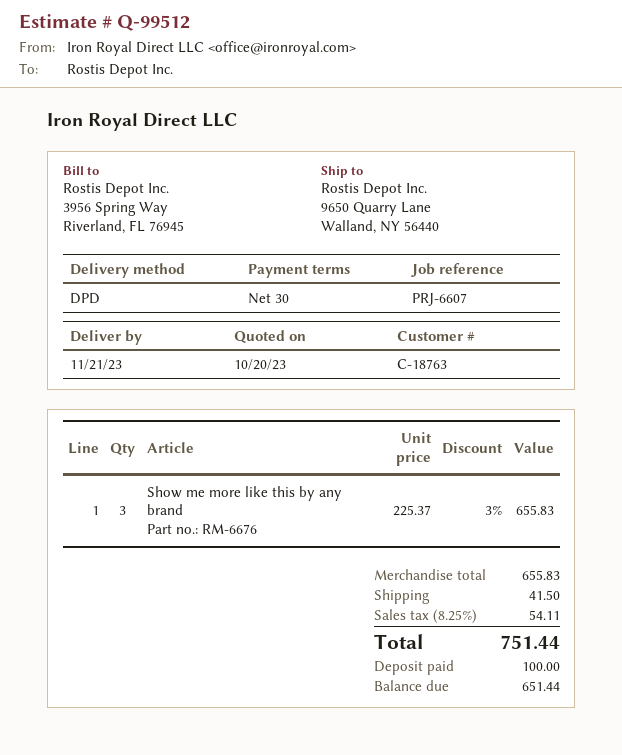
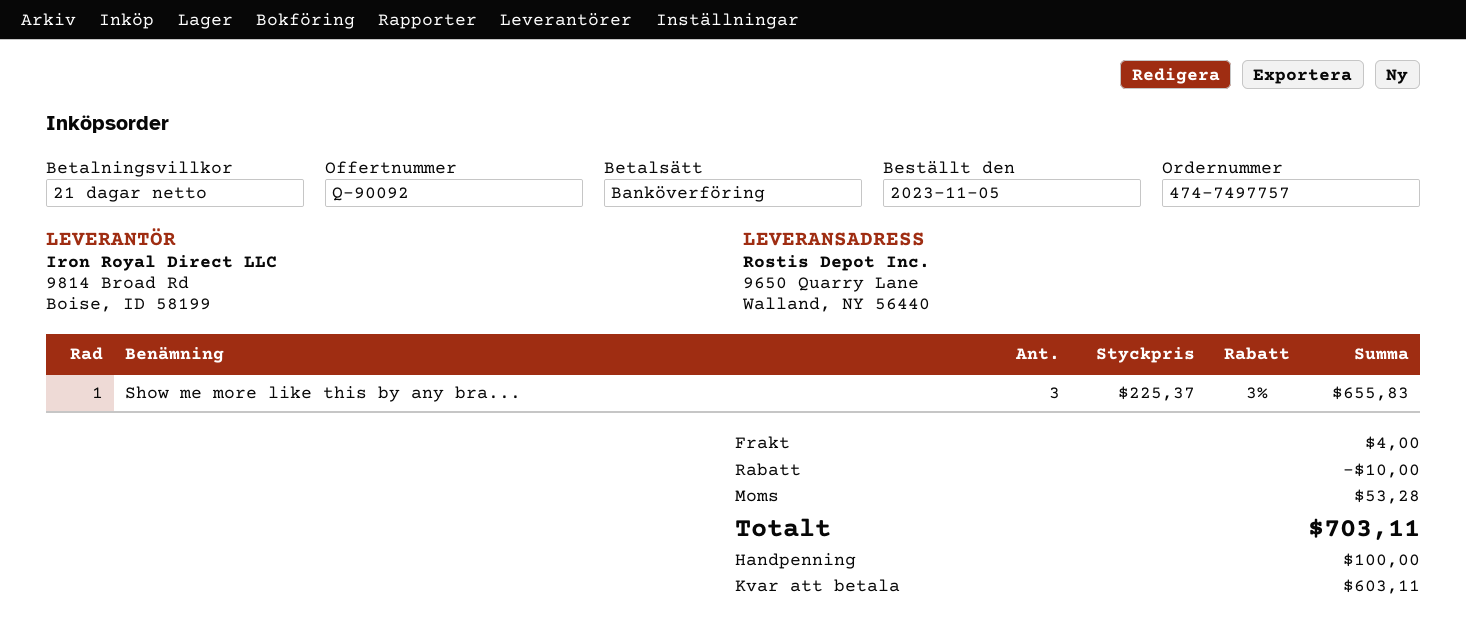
quote number: Q-99512 -> Q-90092
payment terms: 30 days -> 21 days
discount: none -> 10.00
shipping: 41.50 -> 4.00
tax: 54.11 -> 53.28
total: 751.44 -> 703.11
balance: 651.44 -> 603.11

